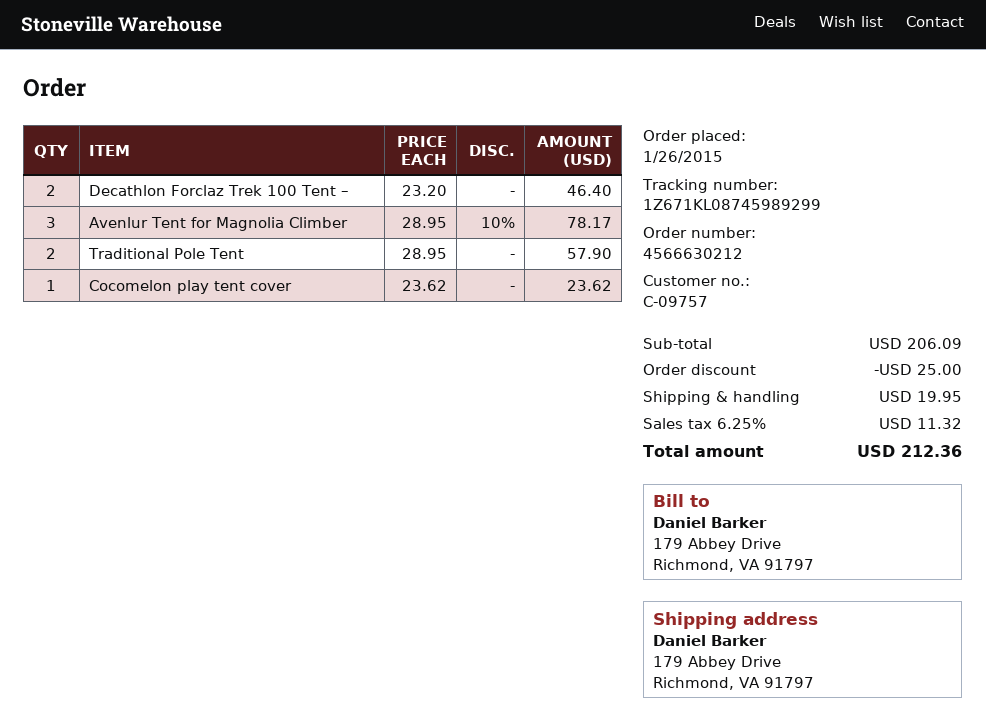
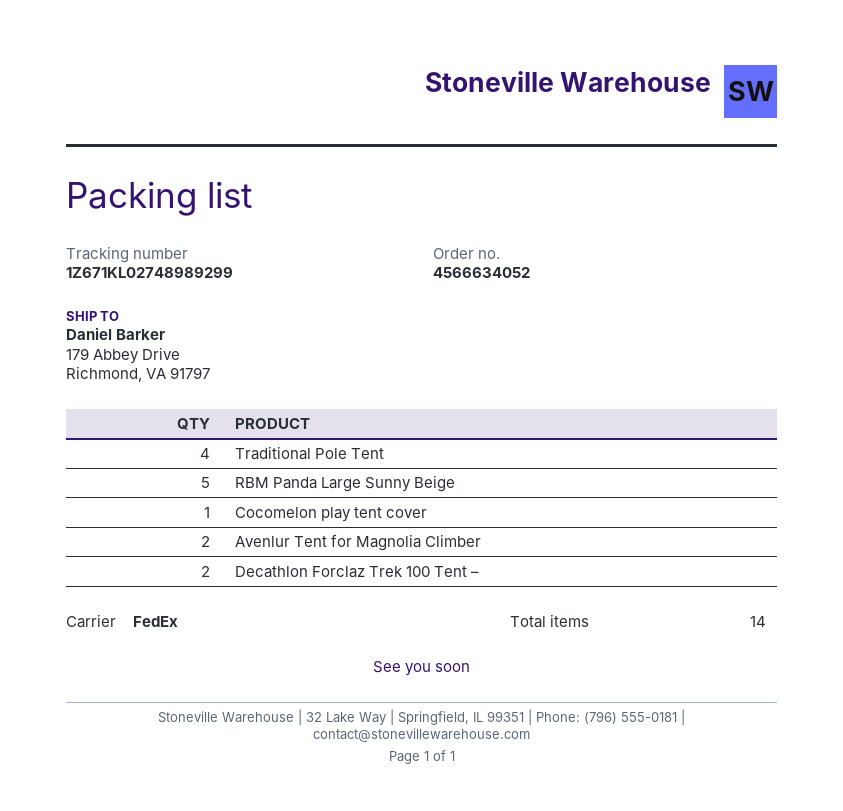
order number: 4566630212 -> 4566634052
tracking number: 1Z671KL08745989299 -> 1Z671KL02748989299
Avenlur Tent for Magnolia Climber: 3 -> 2
Traditional Pole Tent: 2 -> 4
RBM Panda Large Sunny Beige: none -> 5

